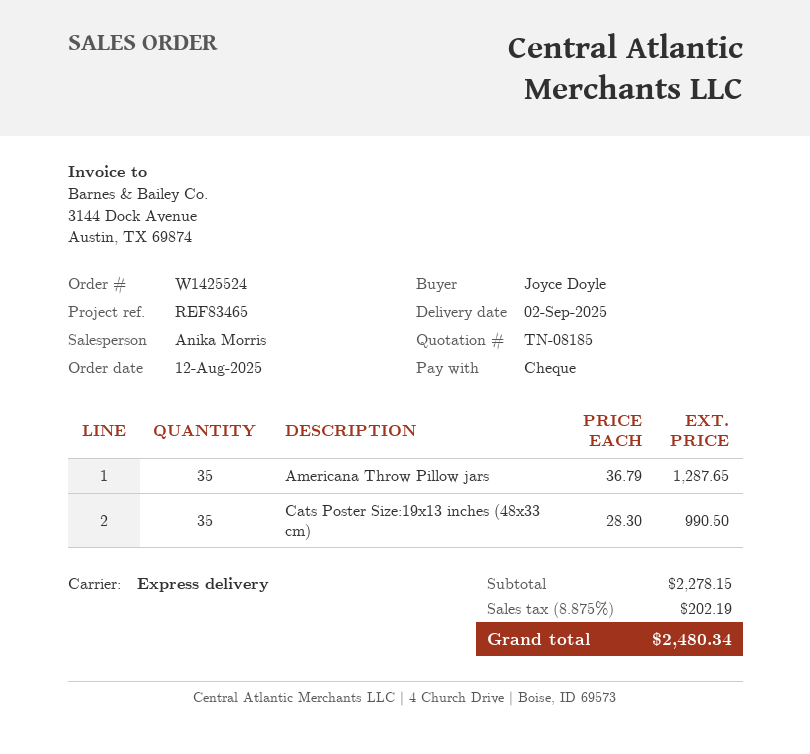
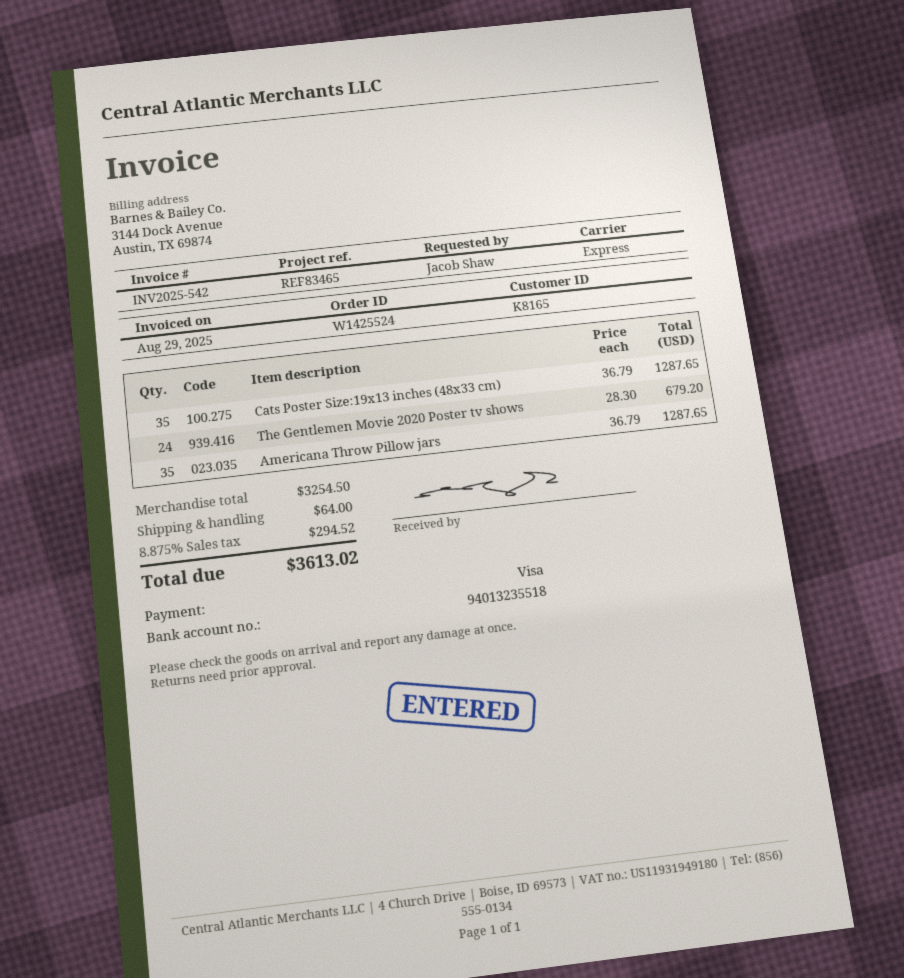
ordered by: Joyce Doyle -> Jacob Shaw
payment method: cheque -> Visa
Cats Poster Size:19x13 inches (48x33 cm): 35 x 28.30 = 990.50 -> 35 x 36.79 = 1287.65
The Gentlemen Movie 2020 Poster tv shows: none -> 24 x 28.30 = 679.20
subtotal: 2278.15 -> 3254.50
shipping: none -> 64.00
tax: 8.875% = 202.19 -> 8.875% = 294.52
total: 2480.34 -> 3613.02

